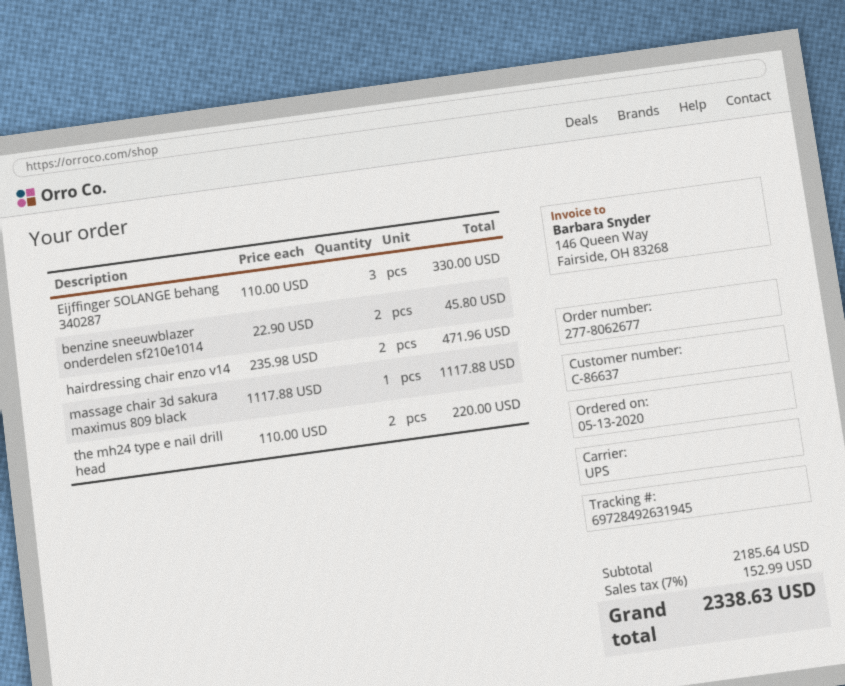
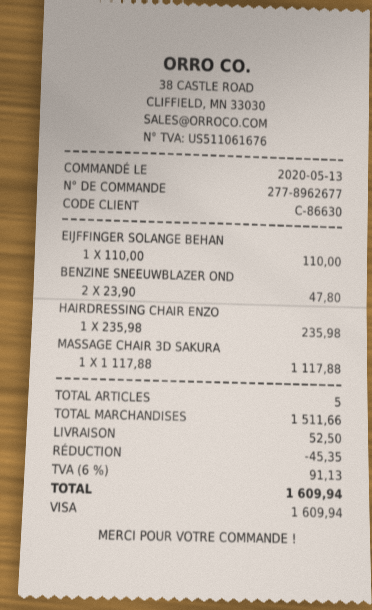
order number: 277-8062677 -> 277-8962677
customer number: C-86637 -> C-86630
Eijffinger SOLANGE behang 340287: 3 x 110.00 = 330.00 -> 1 x 110.00 = 110.00
benzine sneeuwblazer onderdelen sf210e1014: 2 x 22.90 = 45.80 -> 2 x 23.90 = 47.80
hairdressing chair enzo v14: 2 x 235.98 = 471.96 -> 1 x 235.98 = 235.98
the mh24 type e nail drill head: 2 x 110.00 = 220.00 -> none
subtotal: 2185.64 -> 1511.66
discount: none -> 45.35
shipping: none -> 52.50
tax: 7% = 152.99 -> 6% = 91.13
total: 2338.63 -> 1609.94

